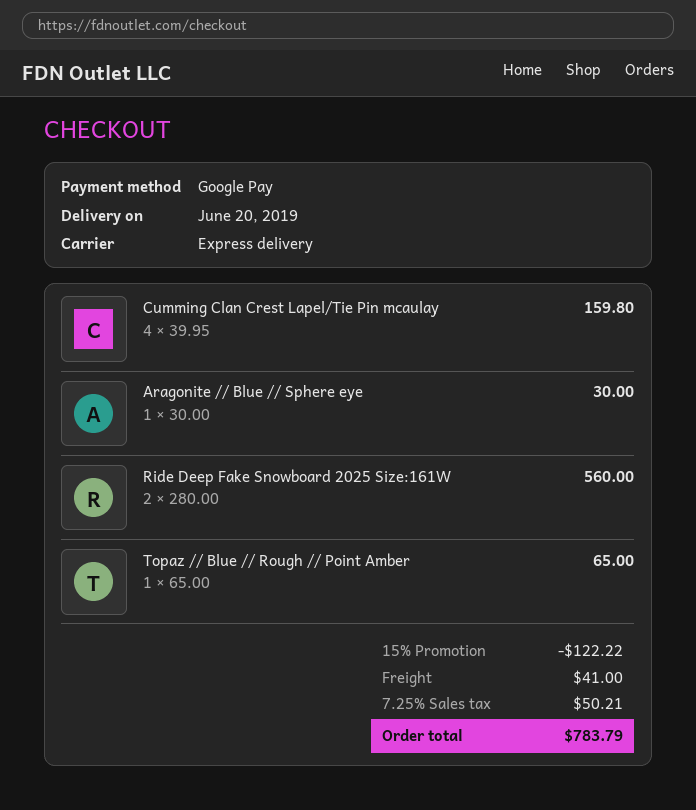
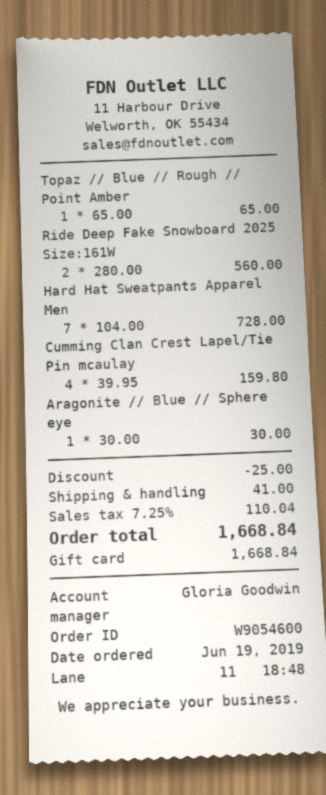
payment method: Google Pay -> gift card
Hard Hat Sweatpants Apparel Men: none -> 7 x 104.00 = 728.00
discount: 122.22 -> 25.00
tax: 7.25% = 50.21 -> 7.25% = 110.04
total: 783.79 -> 1668.84

